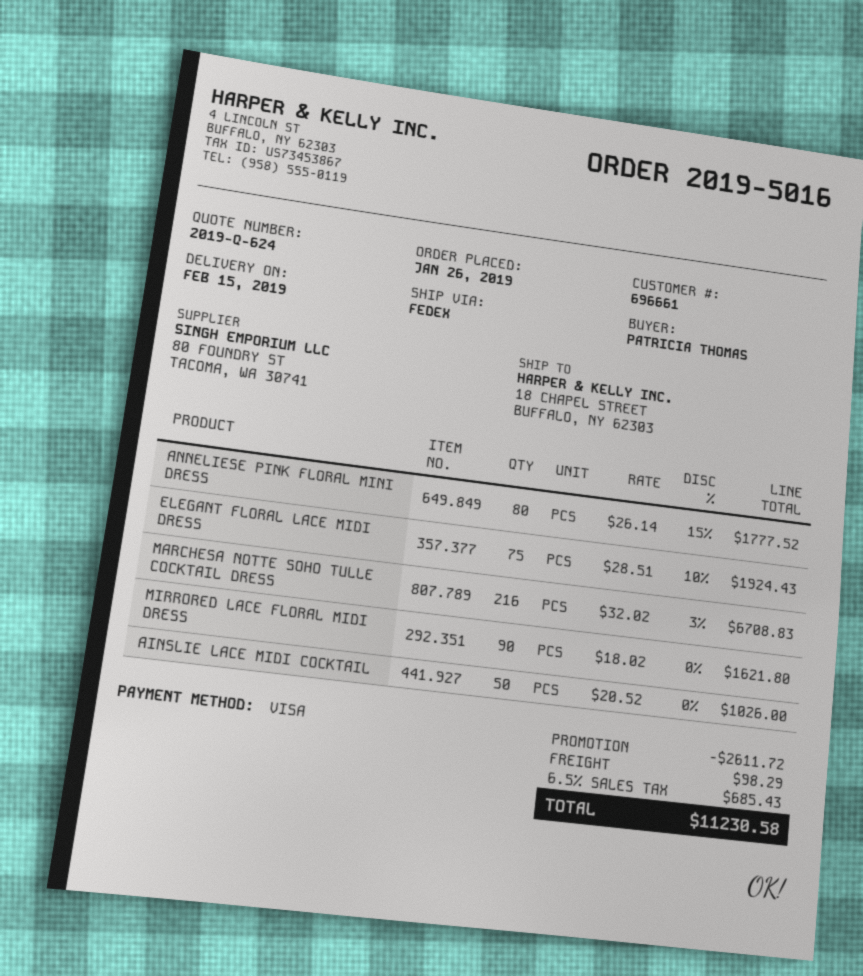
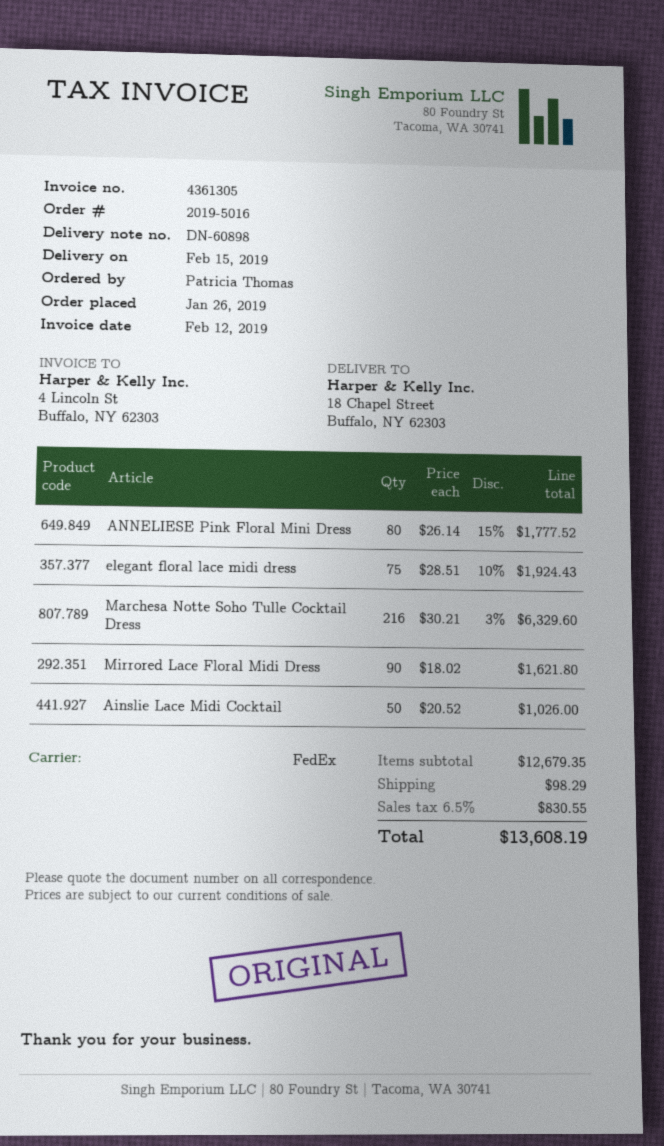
MARCHESA NOTTE SOHO TULLE COCKTAIL DRESS: 216 x 32.02 - 3% = 6708.83 -> 216 x 30.21 - 3% = 6329.60
discount: 2611.72 -> none
tax: 6.5% = 685.43 -> 6.5% = 830.55
total: 11230.58 -> 13608.19

